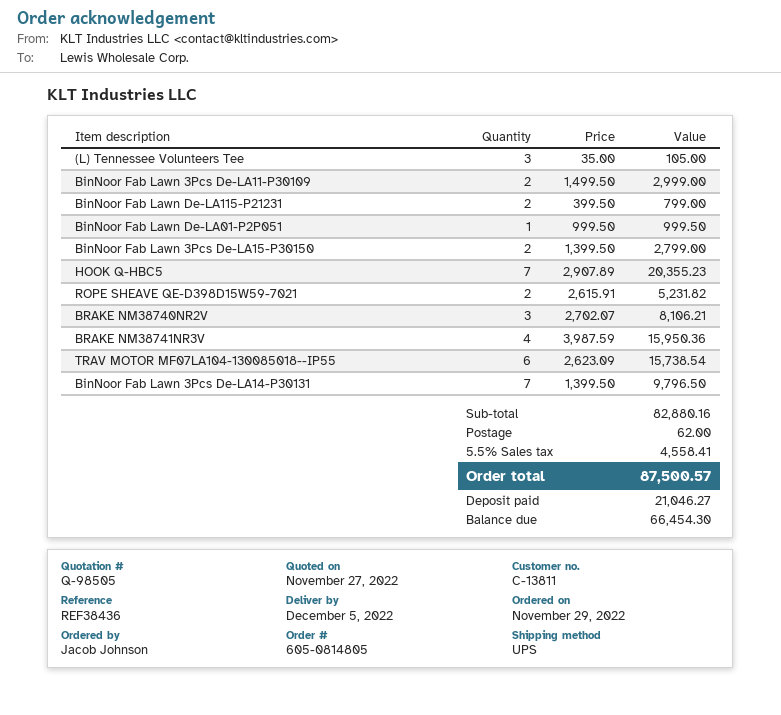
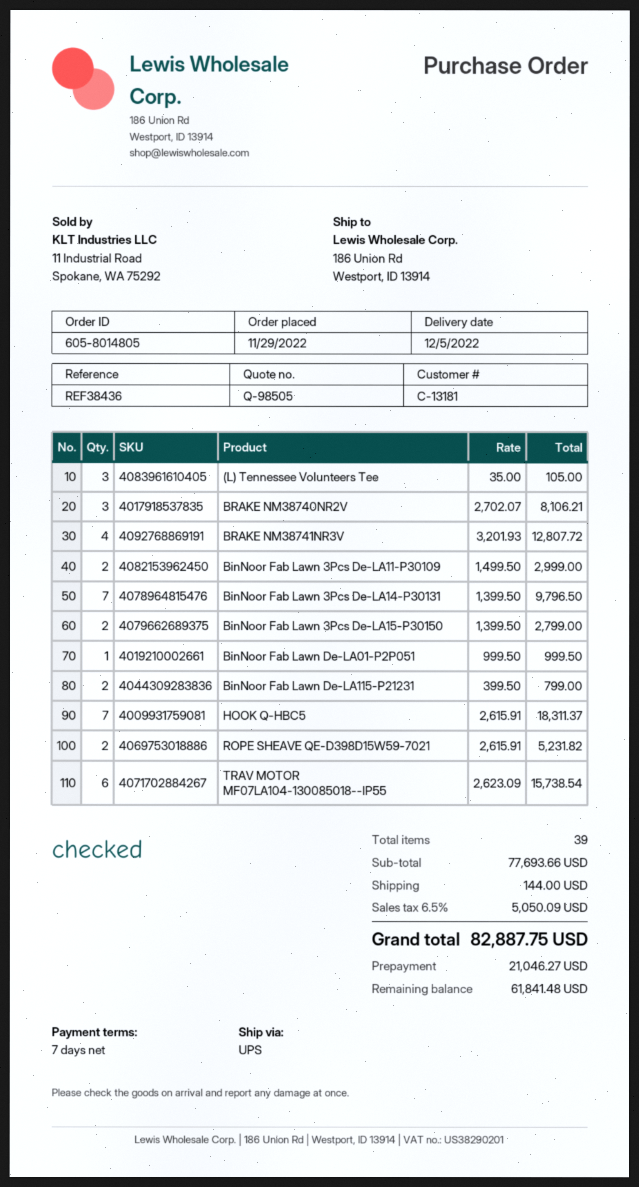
order number: 605-0814805 -> 605-8014805
customer number: C-13811 -> C-13181
HOOK Q-HBC5: 7 x 2907.89 = 20355.23 -> 7 x 2615.91 = 18311.37
BRAKE NM38741NR3V: 4 x 3987.59 = 15950.36 -> 4 x 3201.93 = 12807.72
subtotal: 82880.16 -> 77693.66
shipping: 62.00 -> 144.00
tax: 5.5% = 4558.41 -> 6.5% = 5050.09
total: 87500.57 -> 82887.75
balance: 66454.30 -> 61841.48

